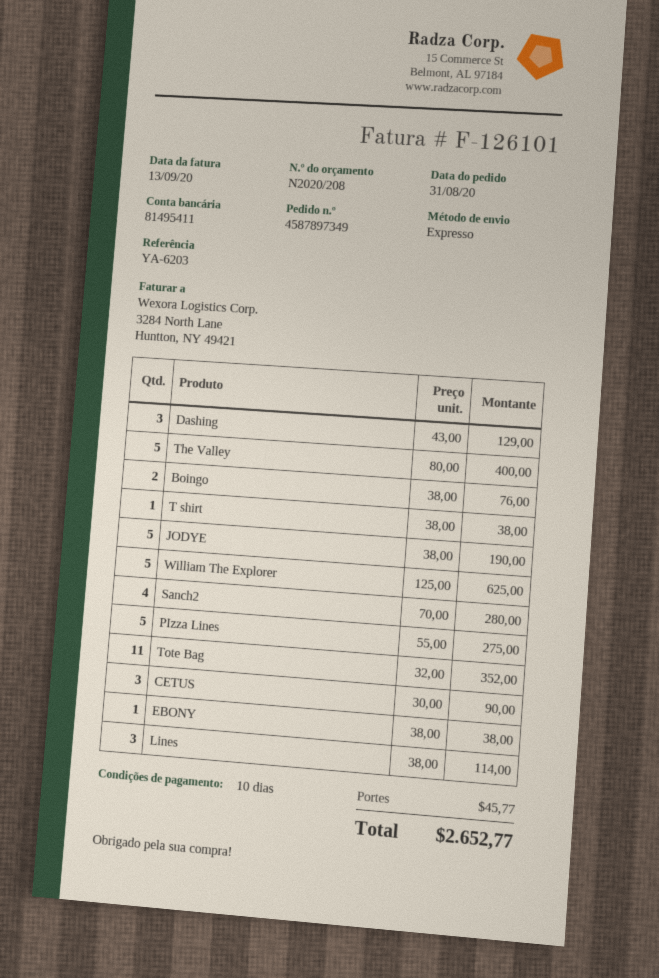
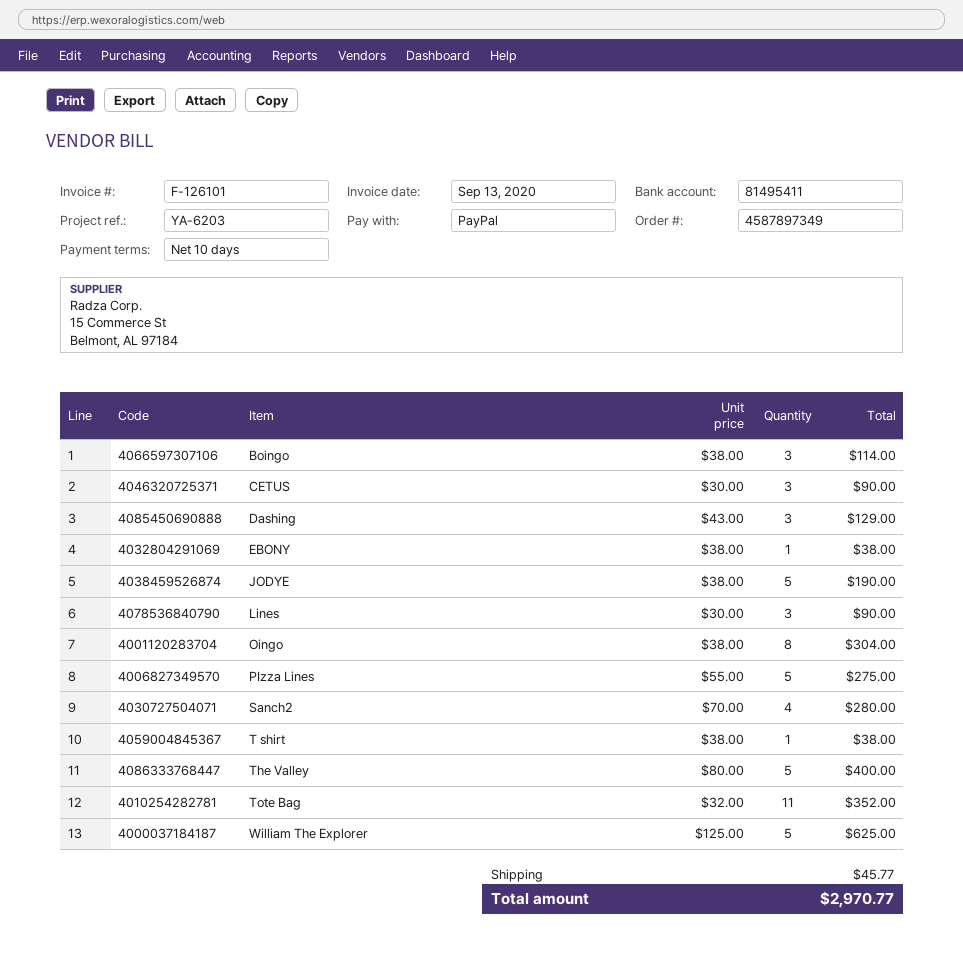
Boingo: 2 x 38.00 = 76.00 -> 3 x 38.00 = 114.00
Lines: 3 x 38.00 = 114.00 -> 3 x 30.00 = 90.00
Oingo: none -> 8 x 38.00 = 304.00
total: 2652.77 -> 2970.77

